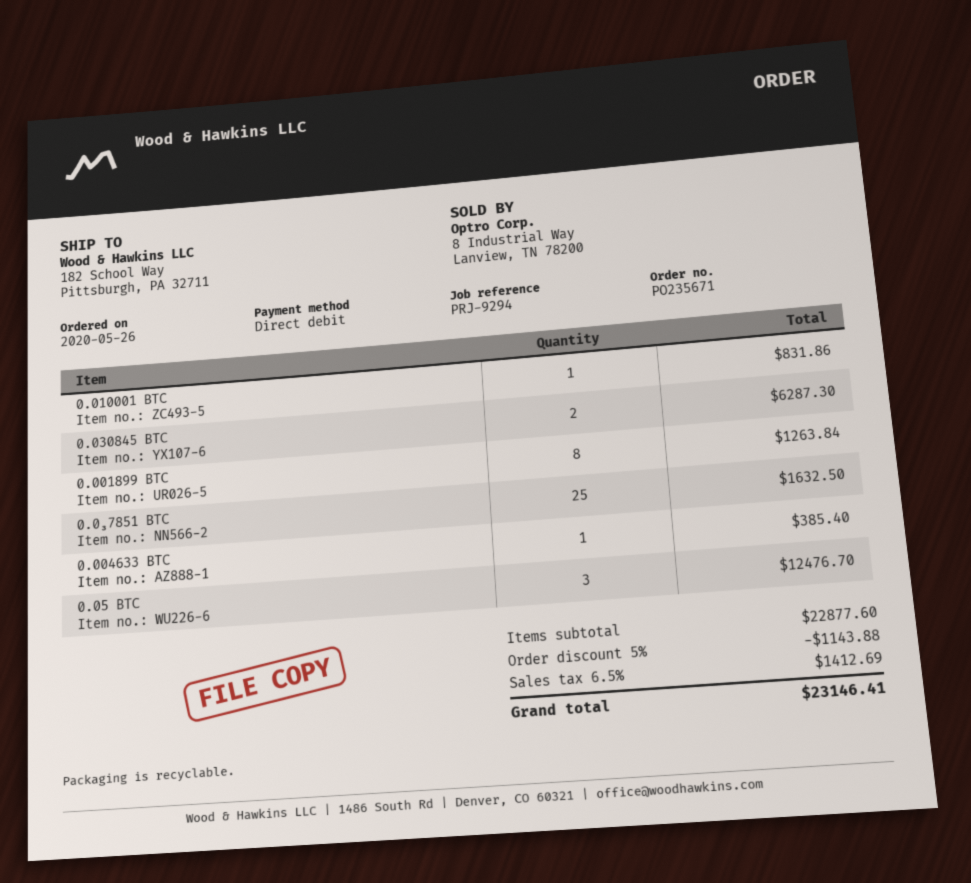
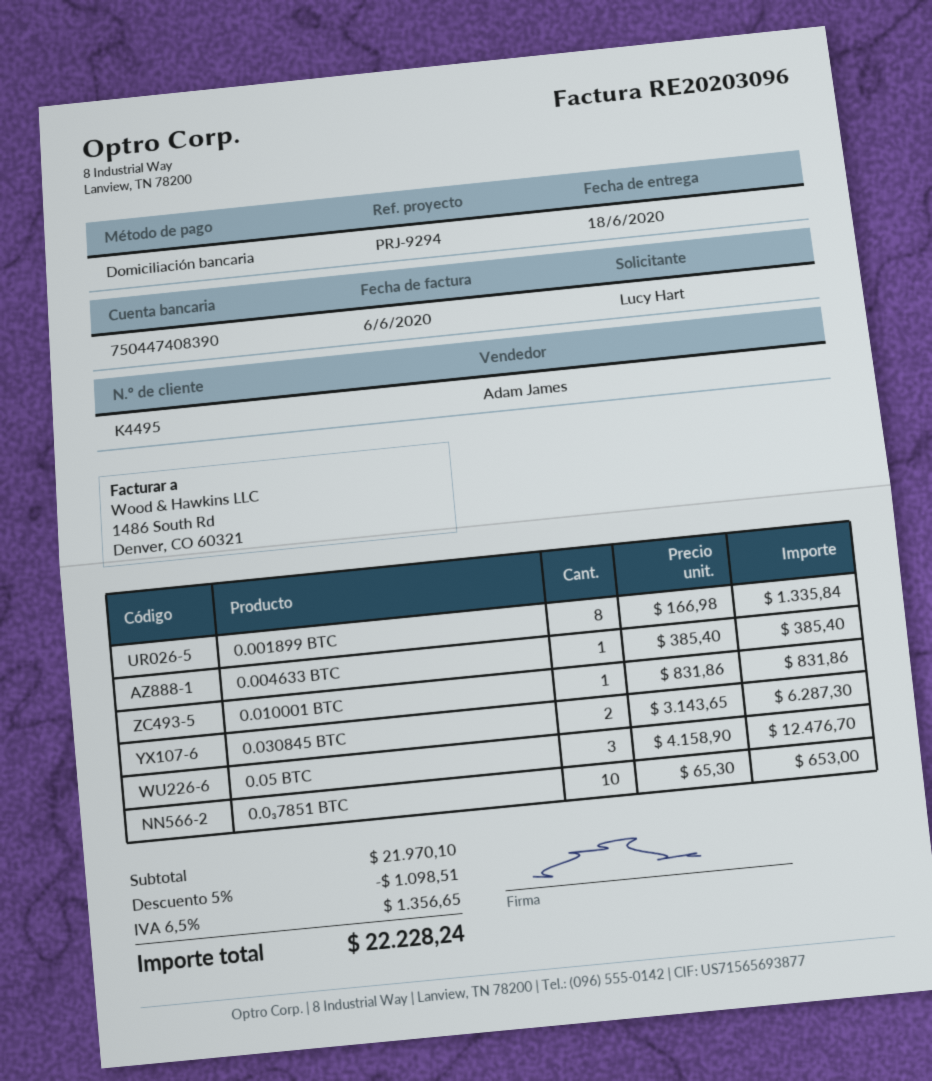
0.001899 BTC: 8 for 1263.84 -> 8 for 1335.84
0.0₃7851 BTC: 25 for 1632.50 -> 10 for 653.00
subtotal: 22877.60 -> 21970.10
discount: 5% = 1143.88 -> 5% = 1098.51
tax: 6.5% = 1412.69 -> 6.5% = 1356.65
total: 23146.41 -> 22228.24

